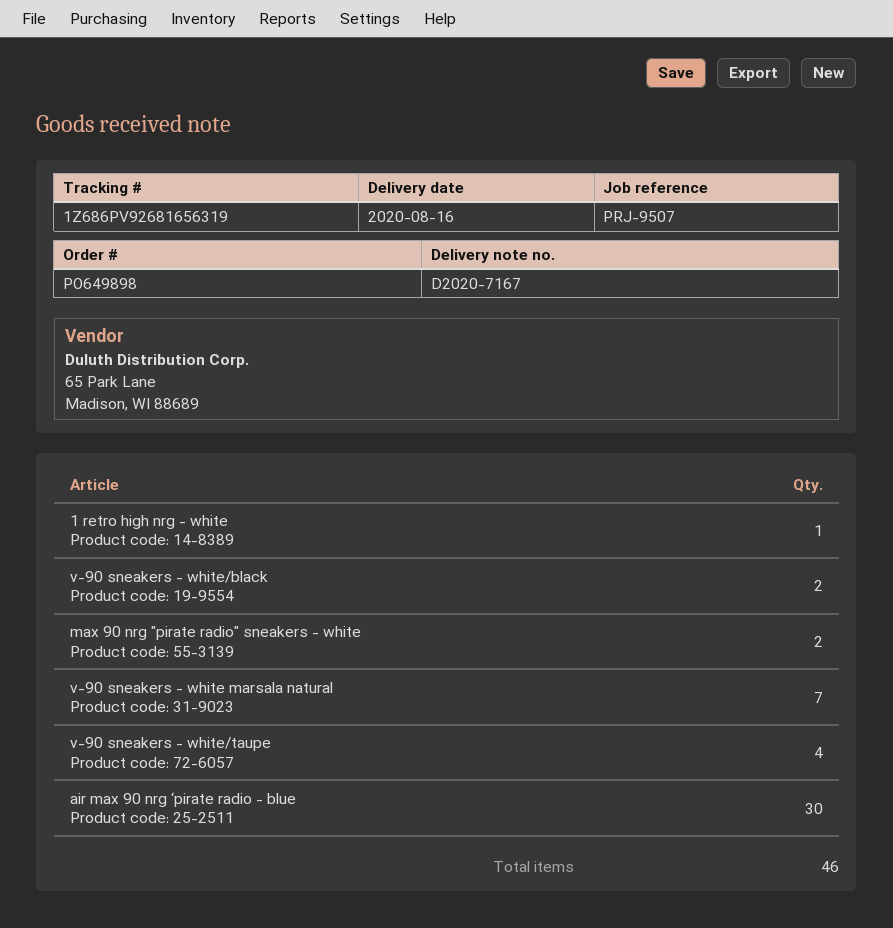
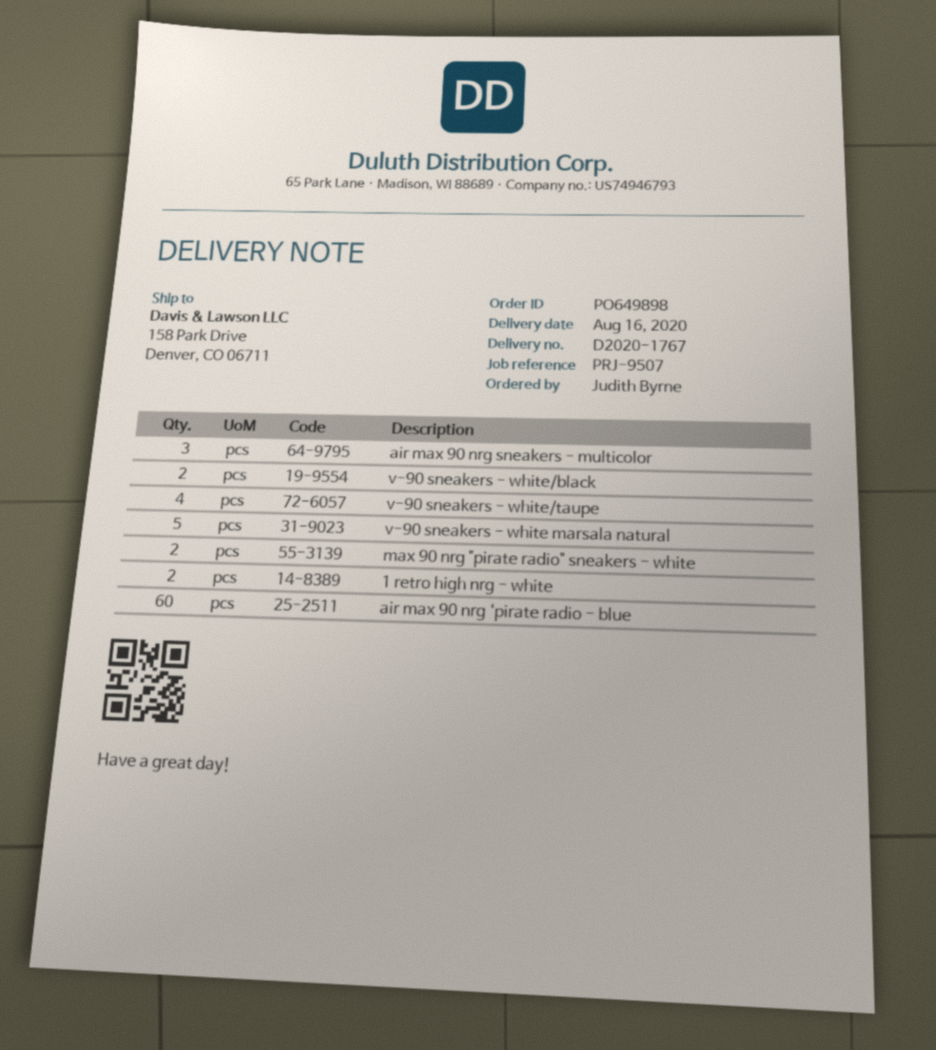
delivery note number: D2020-7167 -> D2020-1767
1 retro high nrg - white: 1 -> 2
v-90 sneakers - white marsala natural: 7 -> 5
air max 90 nrg ‘pirate radio - blue: 30 -> 60
air max 90 nrg sneakers - multicolor: none -> 3

